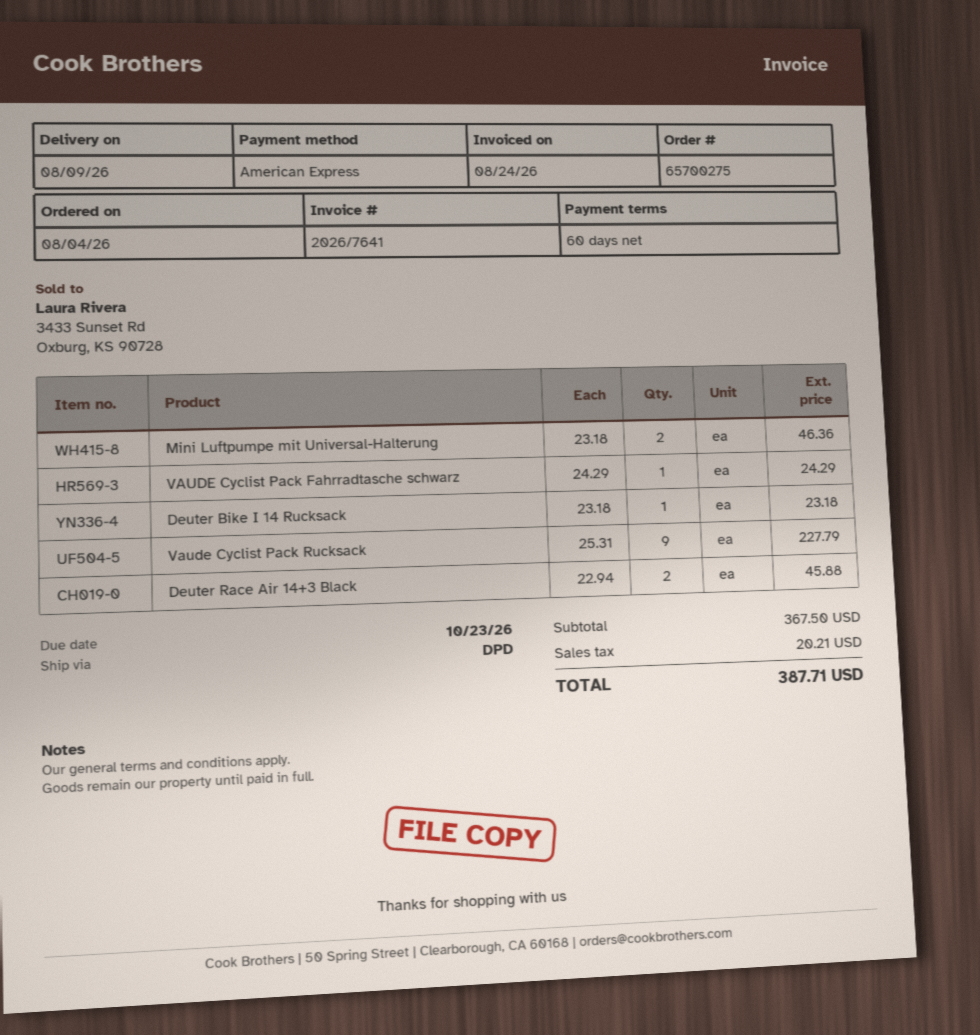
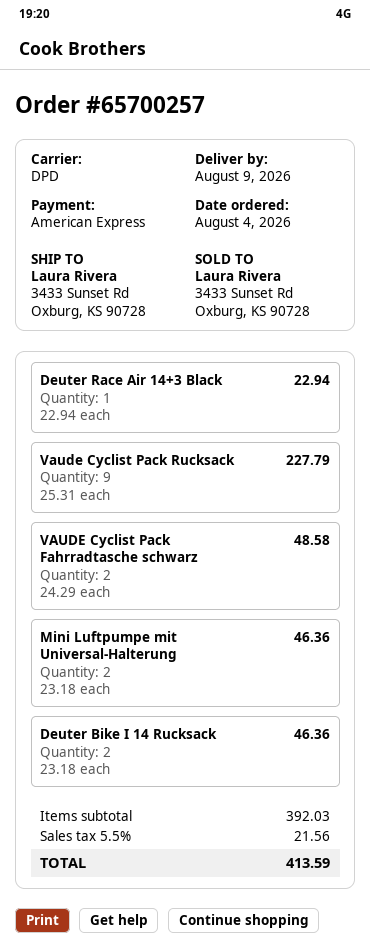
order number: 65700275 -> 65700257
VAUDE Cyclist Pack Fahrradtasche schwarz: 1 x 24.29 = 24.29 -> 2 x 24.29 = 48.58
Deuter Bike I 14 Rucksack: 1 x 23.18 = 23.18 -> 2 x 23.18 = 46.36
Deuter Race Air 14+3 Black: 2 x 22.94 = 45.88 -> 1 x 22.94 = 22.94
subtotal: 367.50 -> 392.03
tax: 20.21 -> 21.56
total: 387.71 -> 413.59

